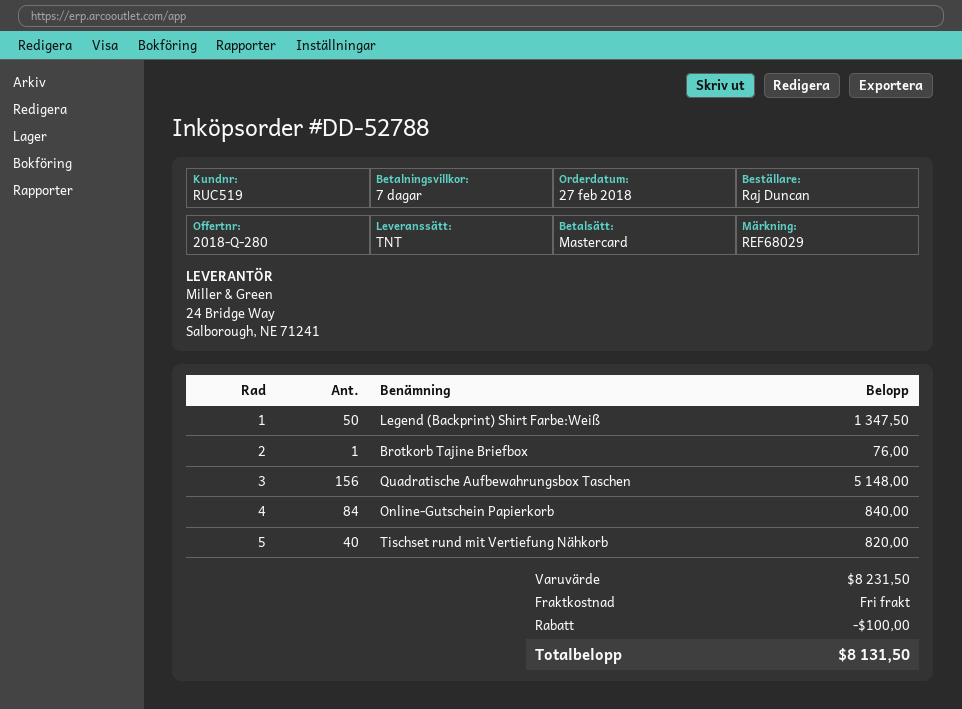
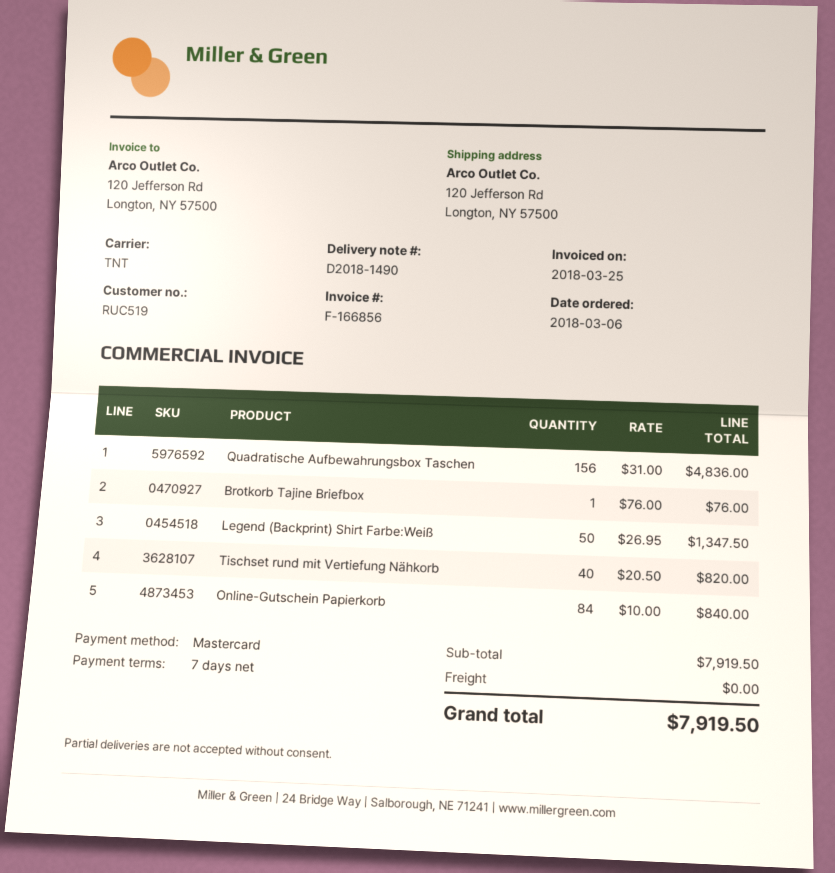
order date: 2018-02-27 -> 2018-03-06
Quadratische Aufbewahrungsbox Taschen: 156 for 5148.00 -> 156 for 4836.00
subtotal: 8231.50 -> 7919.50
discount: 100.00 -> none
total: 8131.50 -> 7919.50

